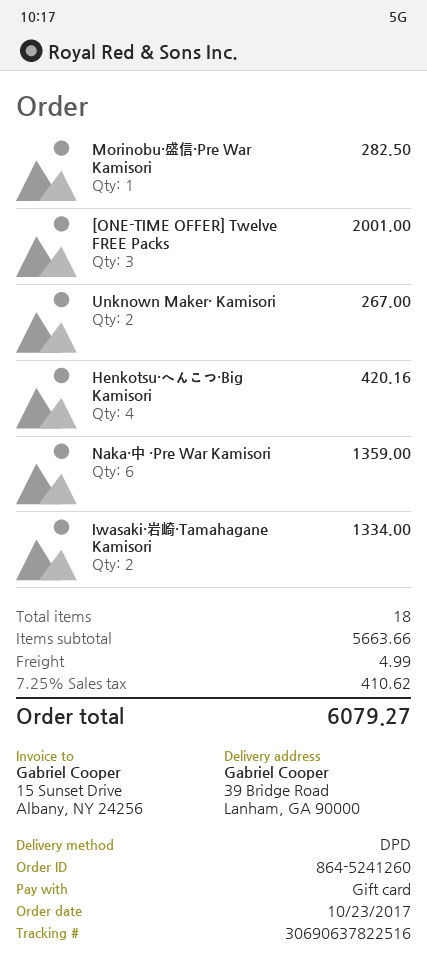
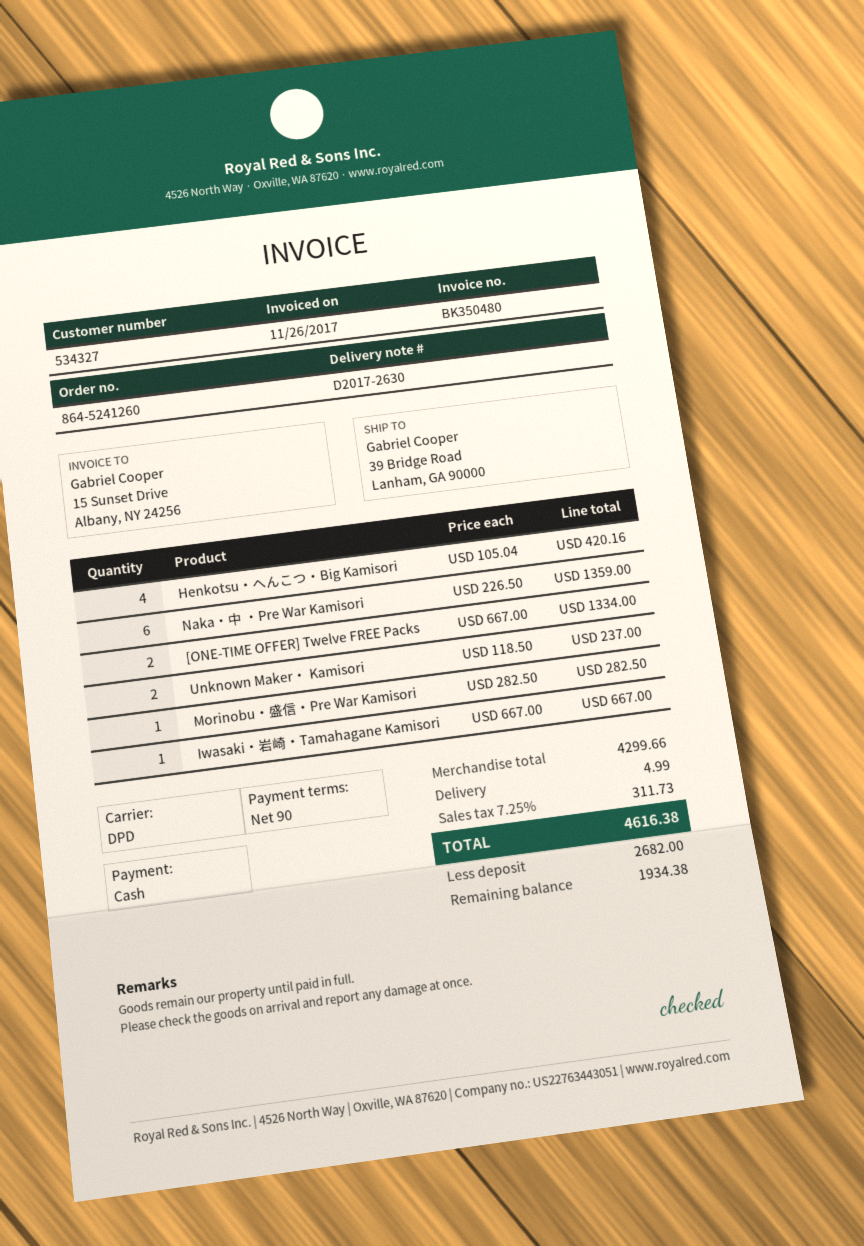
payment method: gift card -> cash
[ONE-TIME OFFER] Twelve FREE Packs: 3 for 2001.00 -> 2 for 1334.00
Unknown Maker・ Kamisori: 2 for 267.00 -> 2 for 237.00
Iwasaki・岩崎・Tamahagane Kamisori: 2 for 1334.00 -> 1 for 667.00
subtotal: 5663.66 -> 4299.66
tax: 7.25% = 410.62 -> 7.25% = 311.73
total: 6079.27 -> 4616.38

